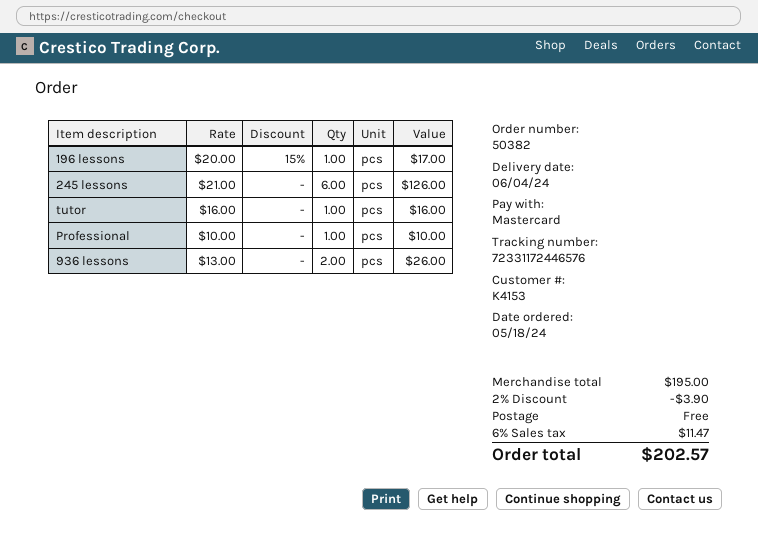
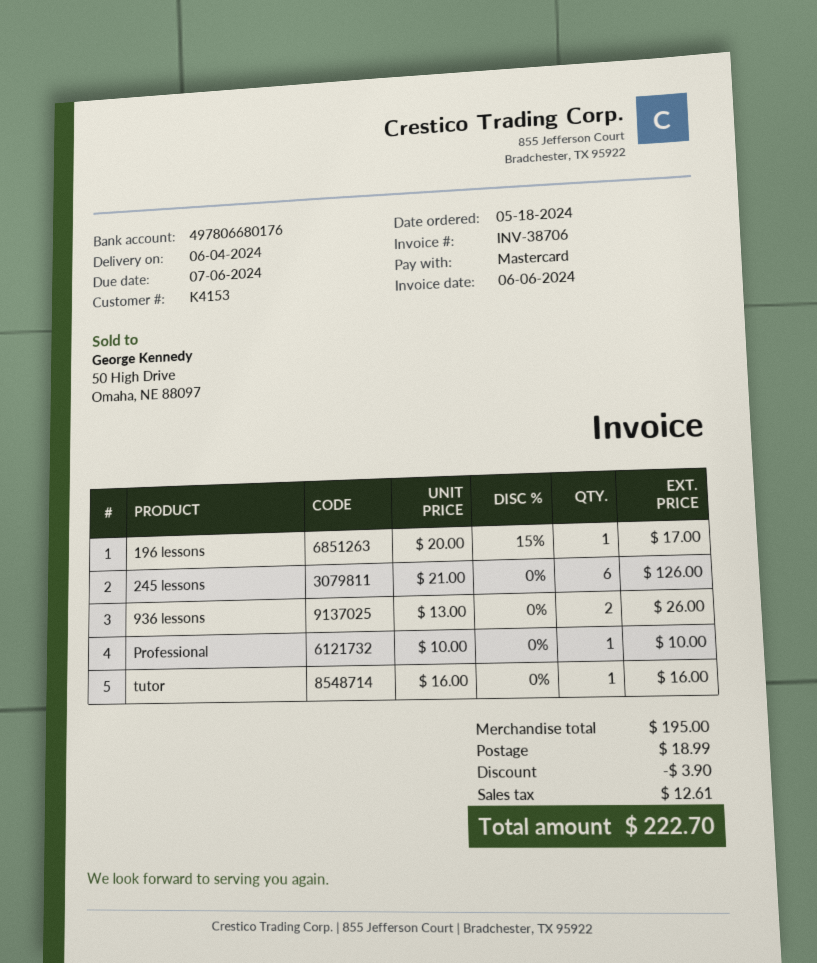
shipping: 0.00 -> 18.99
tax: 11.47 -> 12.61
total: 202.57 -> 222.70

